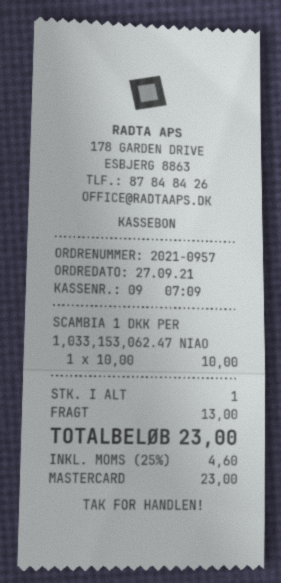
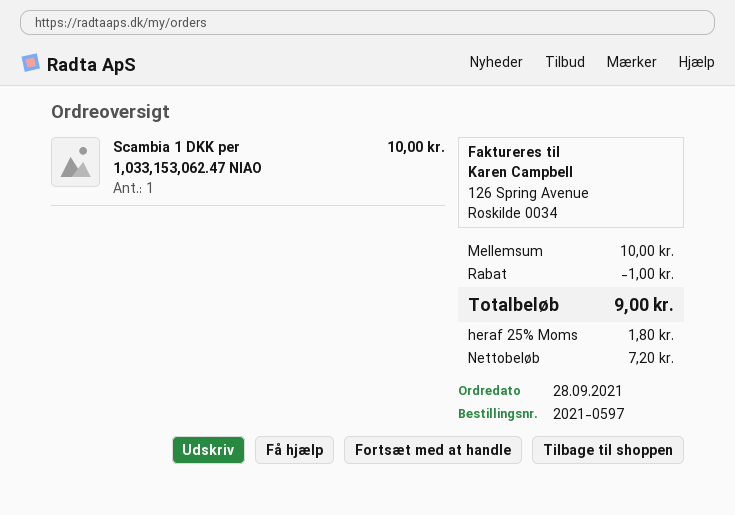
order number: 2021-0957 -> 2021-0597
order date: 2021-09-27 -> 2021-09-28
discount: none -> 1.00
shipping: 13.00 -> none
tax: 25% = 4.60 -> 25% = 1.80
total: 23.00 -> 9.00

